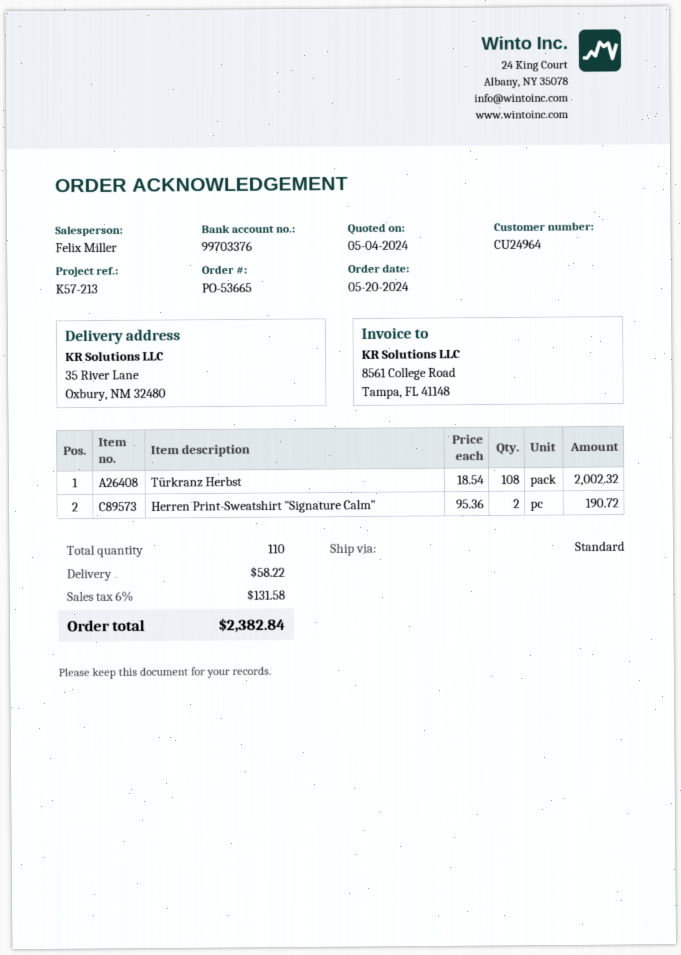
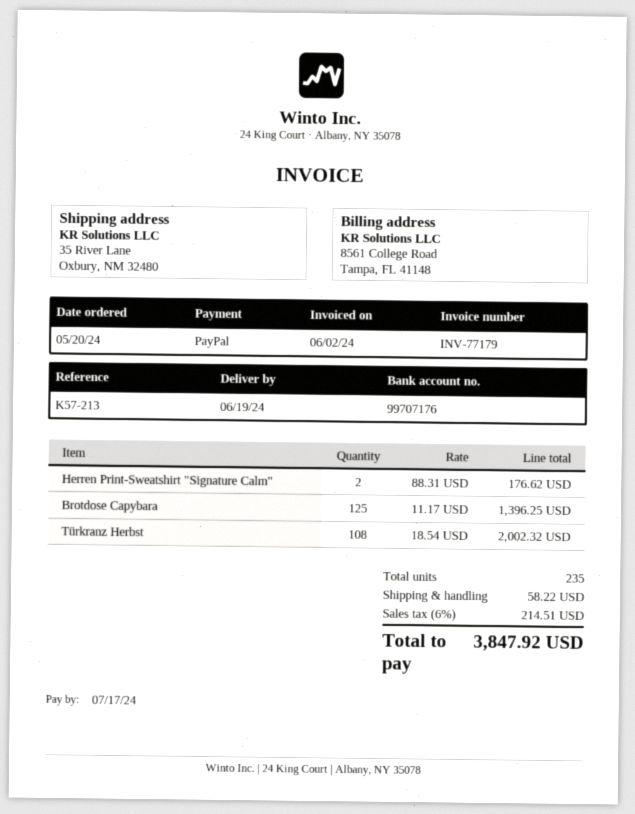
bank account: 99703376 -> 99707176
Herren Print-Sweatshirt "Signature Calm": 2 x 95.36 = 190.72 -> 2 x 88.31 = 176.62
Brotdose Capybara: none -> 125 x 11.17 = 1396.25
total quantity: 110 -> 235
tax: 6% = 131.58 -> 6% = 214.51
total: 2382.84 -> 3847.92

